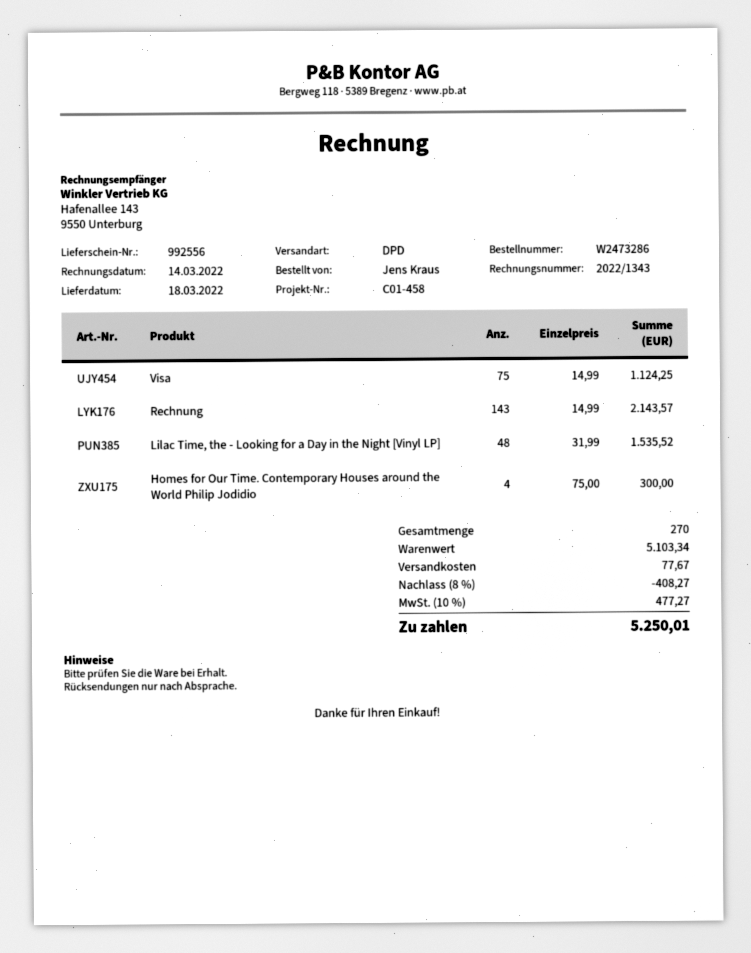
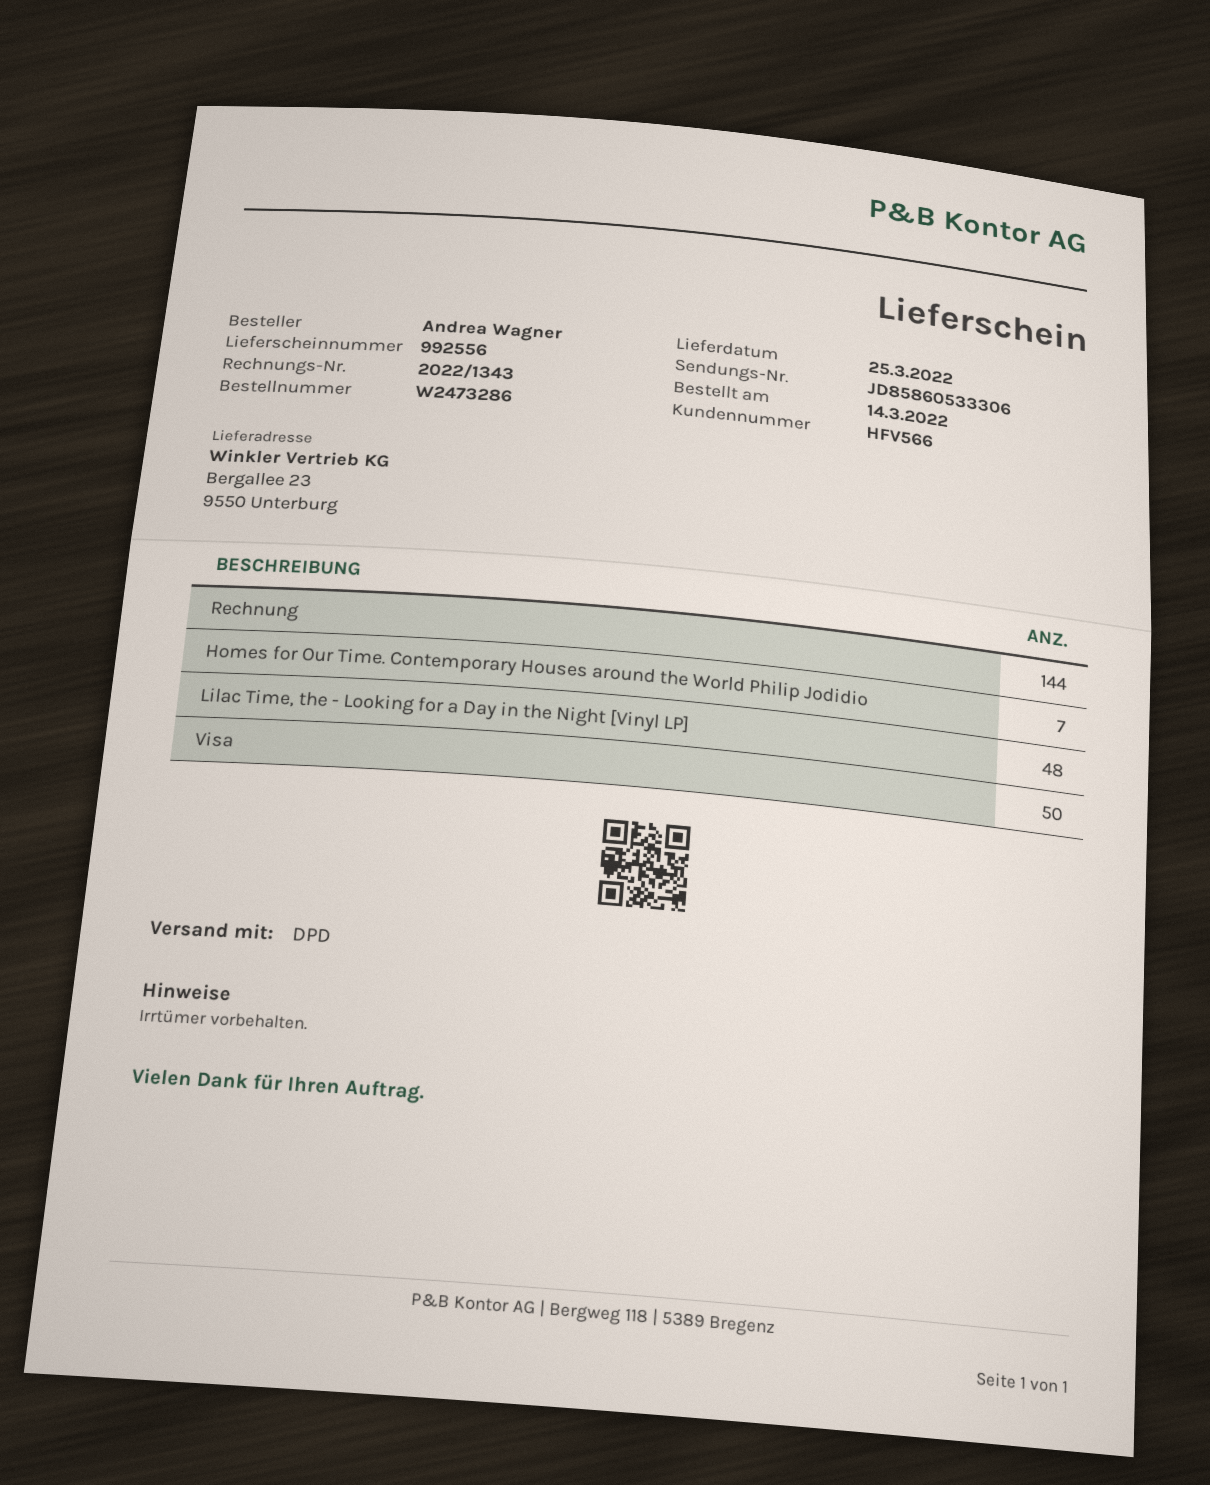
delivery date: 2022-03-18 -> 2022-03-25
ordered by: Jens Kraus -> Andrea Wagner
Visa: 75 -> 50
Rechnung: 143 -> 144
Homes for Our Time. Contemporary Houses around the World Philip Jodidio: 4 -> 7

